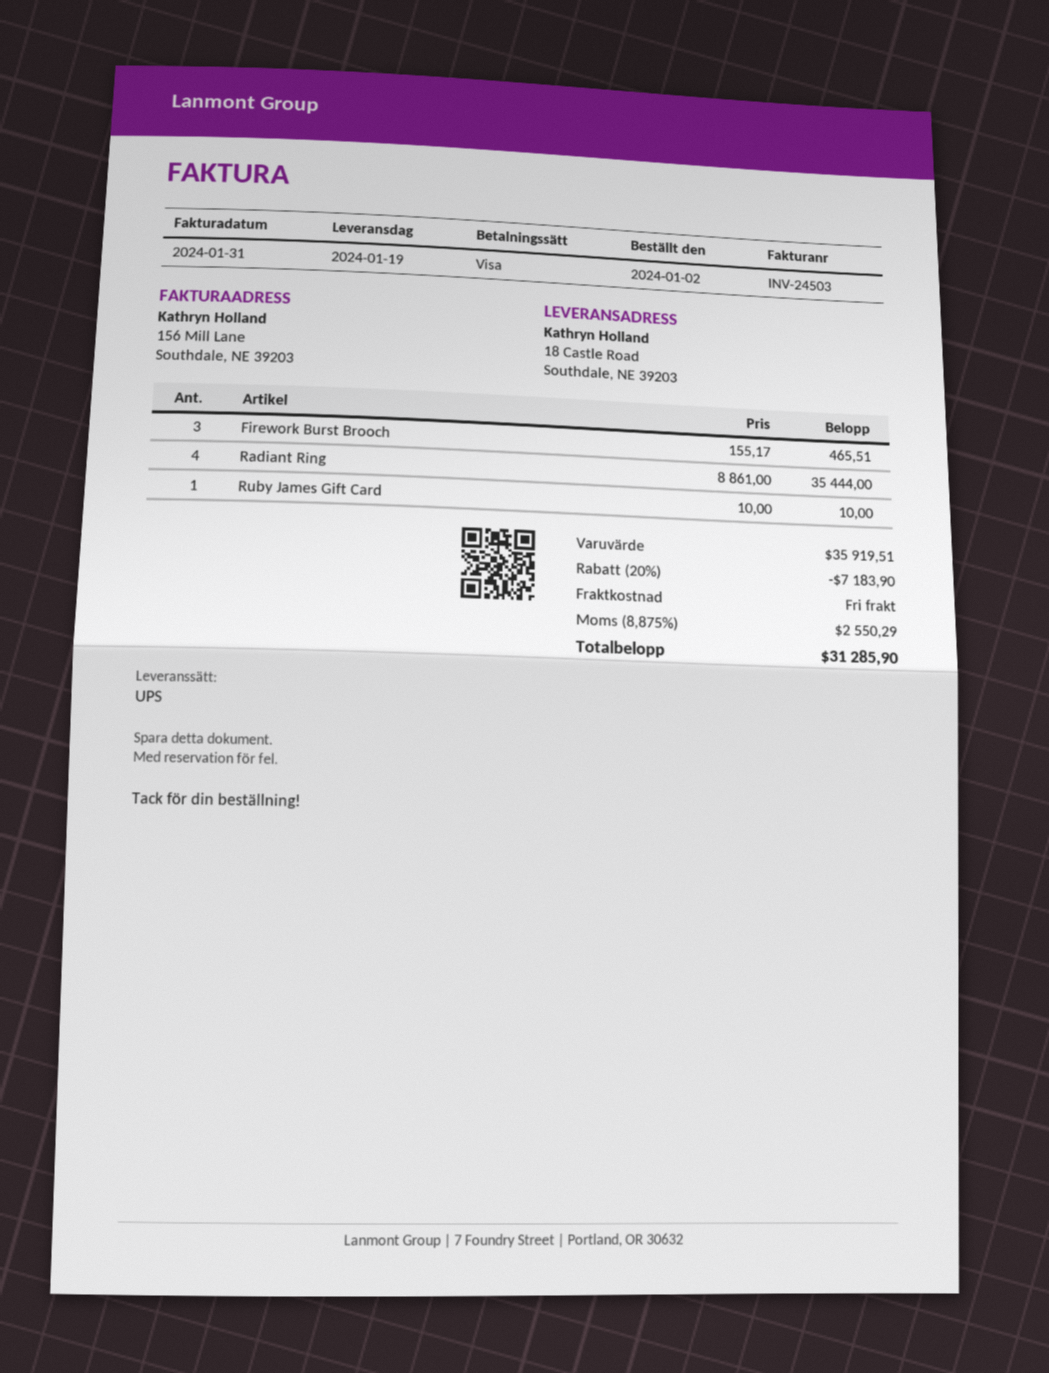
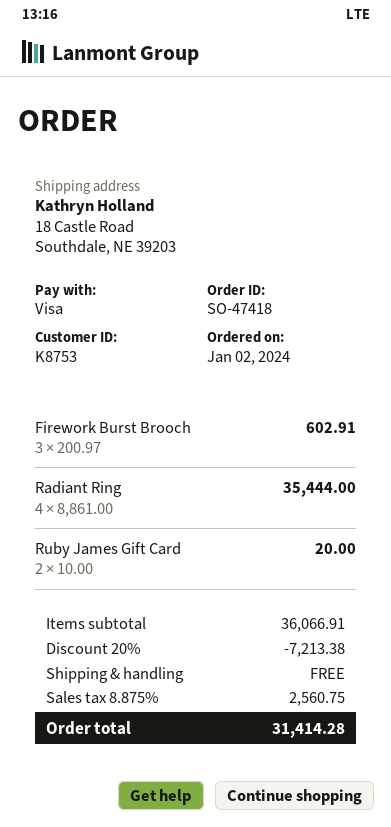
Firework Burst Brooch: 3 x 155.17 = 465.51 -> 3 x 200.97 = 602.91
Ruby James Gift Card: 1 x 10.00 = 10.00 -> 2 x 10.00 = 20.00
subtotal: 35919.51 -> 36066.91
discount: 20% = 7183.90 -> 20% = 7213.38
tax: 8.875% = 2550.29 -> 8.875% = 2560.75
total: 31285.90 -> 31414.28

